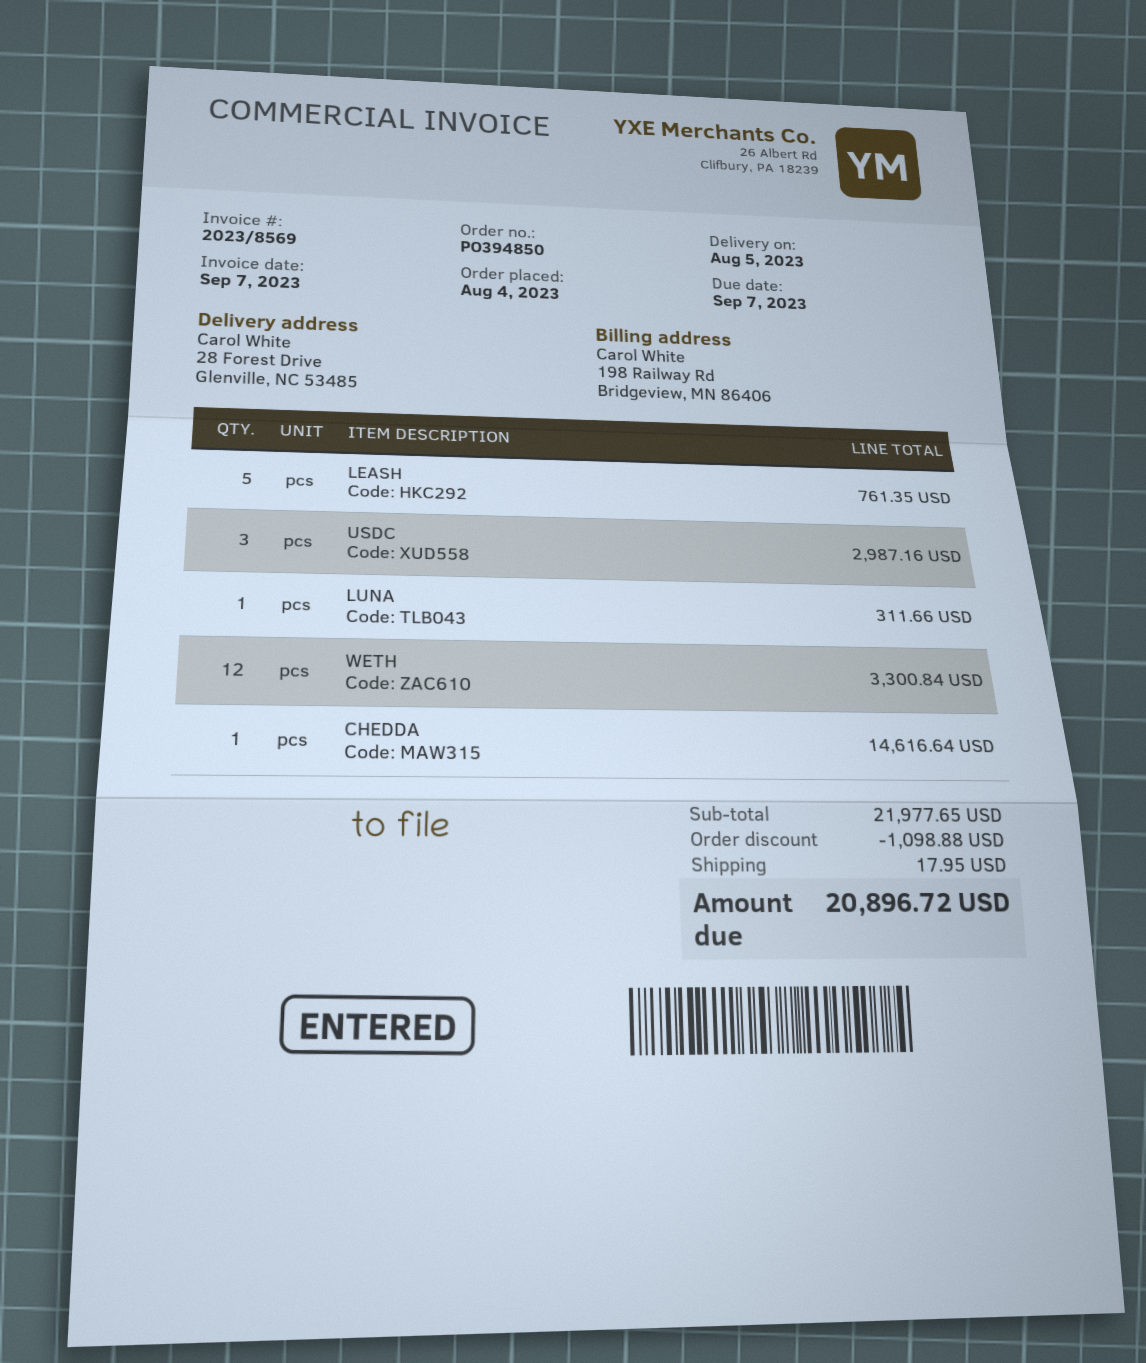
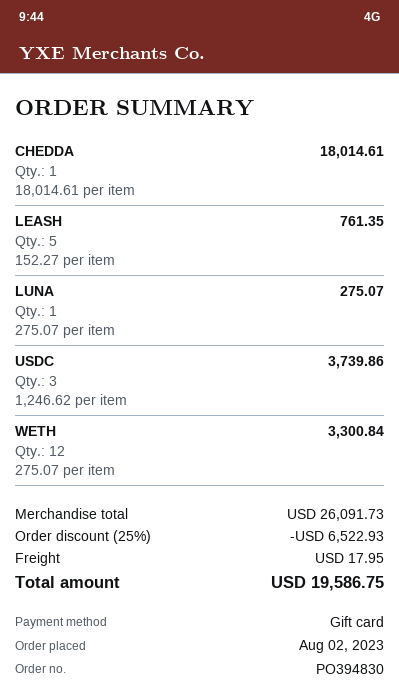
order number: PO394850 -> PO394830
order date: 2023-08-04 -> 2023-08-02
USDC: 3 for 2987.16 -> 3 for 3739.86
LUNA: 1 for 311.66 -> 1 for 275.07
CHEDDA: 1 for 14616.64 -> 1 for 18014.61
subtotal: 21977.65 -> 26091.73
discount: 1098.88 -> 6522.93
total: 20896.72 -> 19586.75

